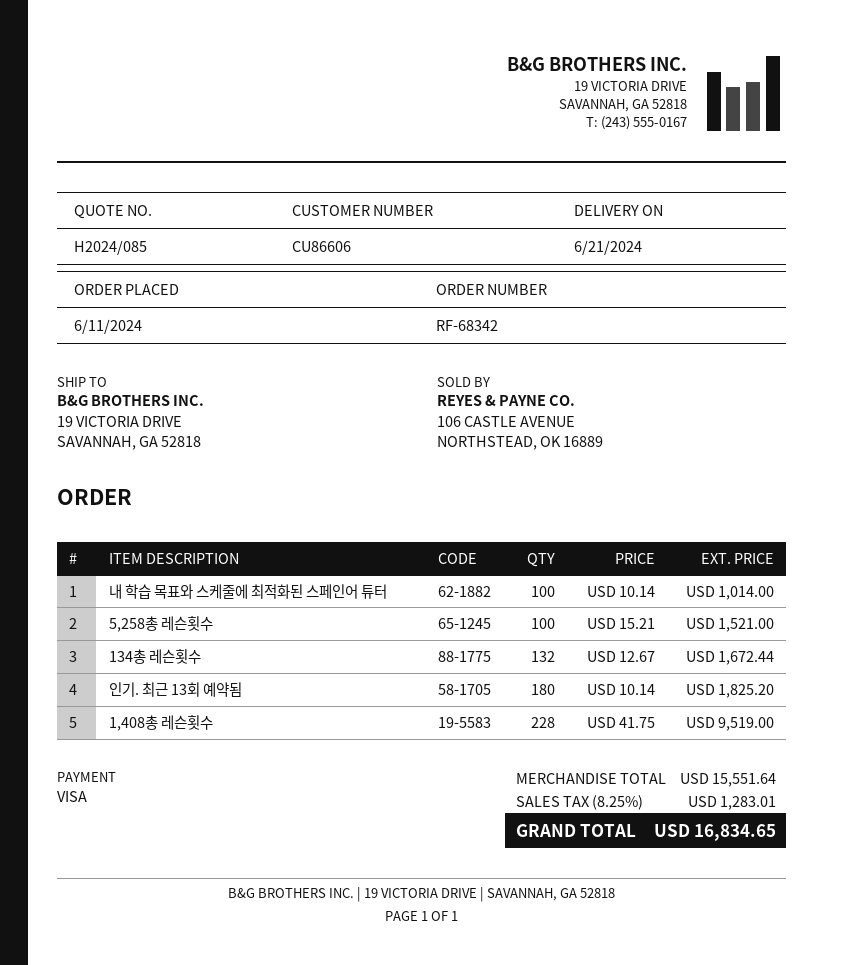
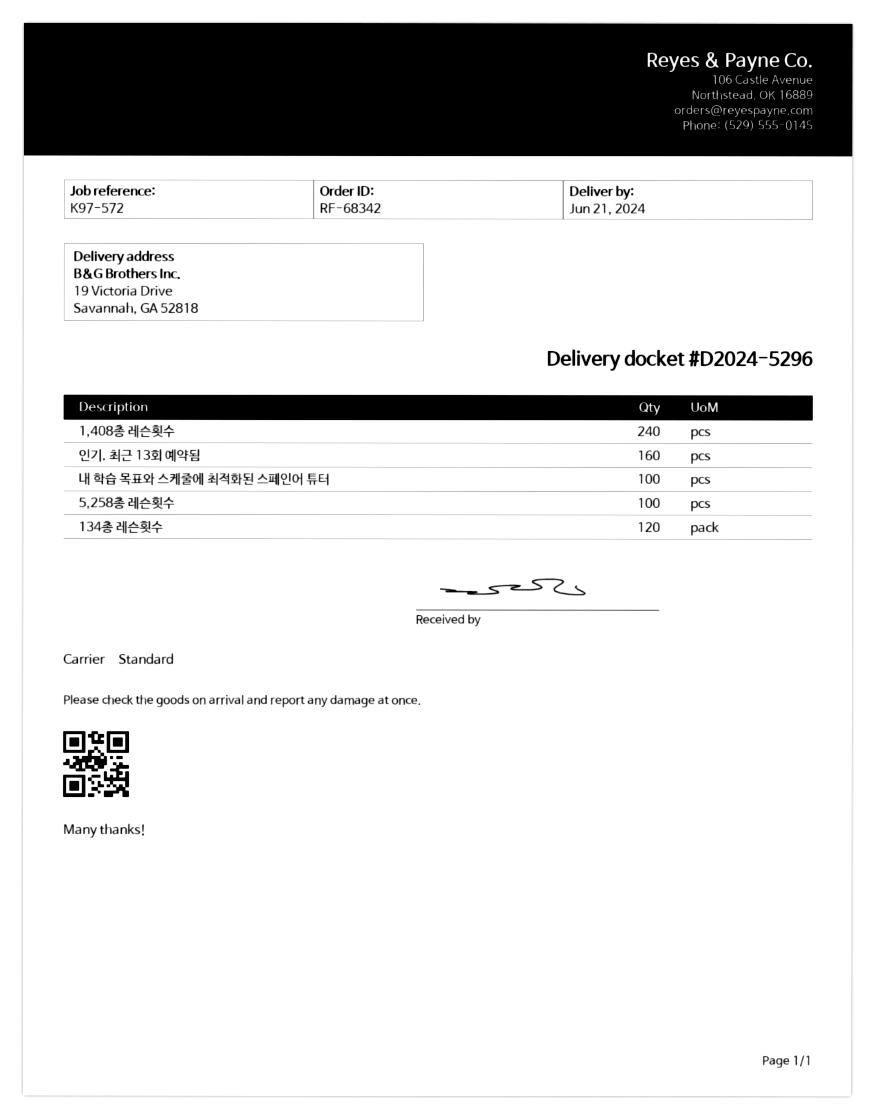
134총 레슨횟수: 132 -> 120
인기. 최근 13회 예약됨: 180 -> 160
1,408총 레슨횟수: 228 -> 240

